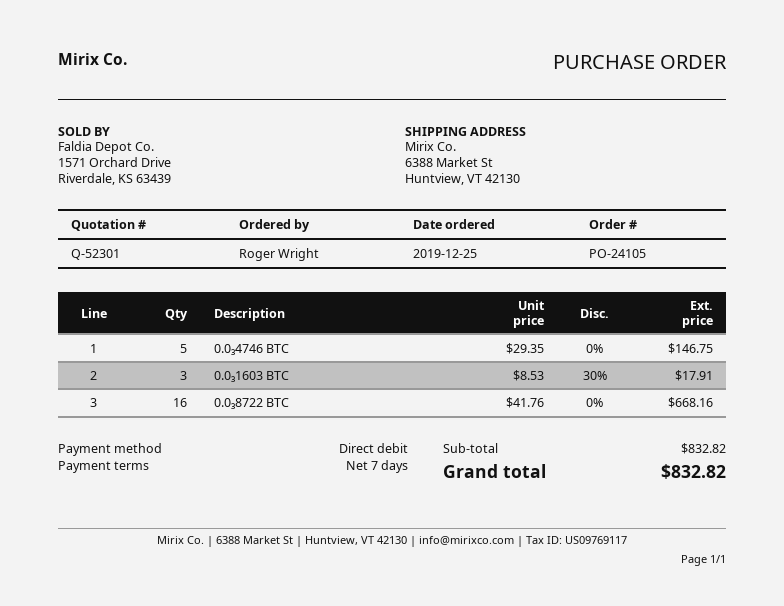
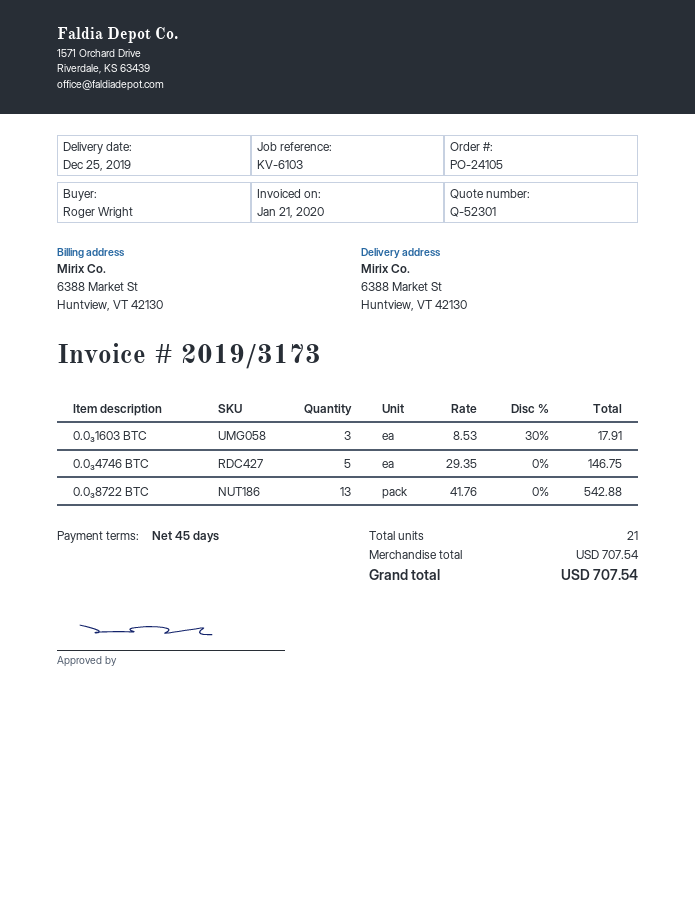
payment terms: 7 days -> 45 days
0.0₃8722 BTC: 16 x 41.76 = 668.16 -> 13 x 41.76 = 542.88
subtotal: 832.82 -> 707.54
total: 832.82 -> 707.54

